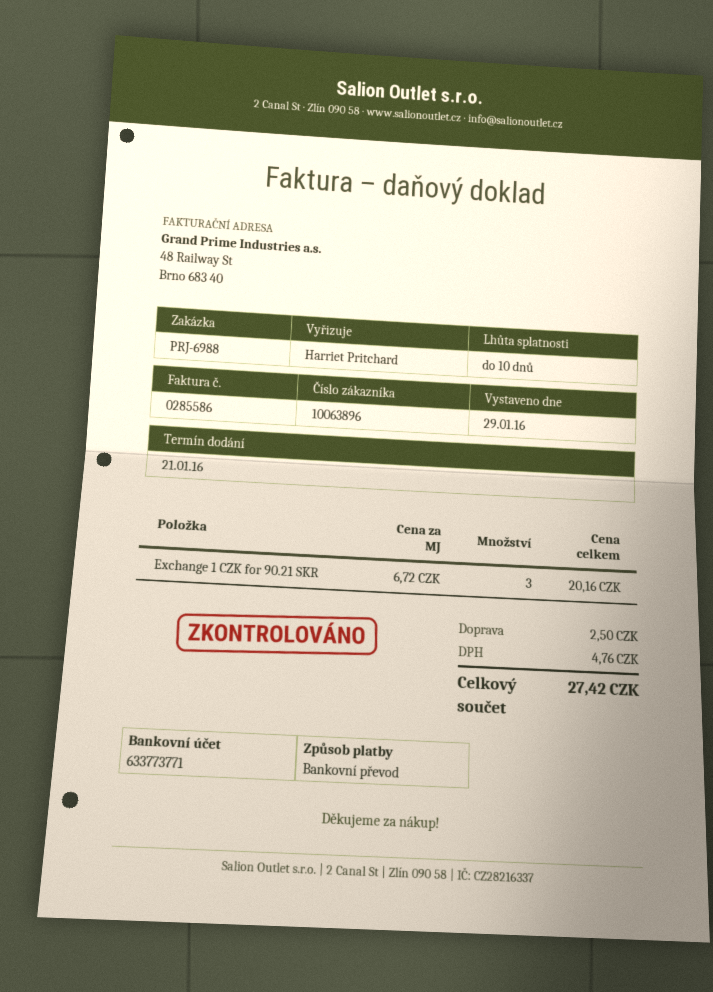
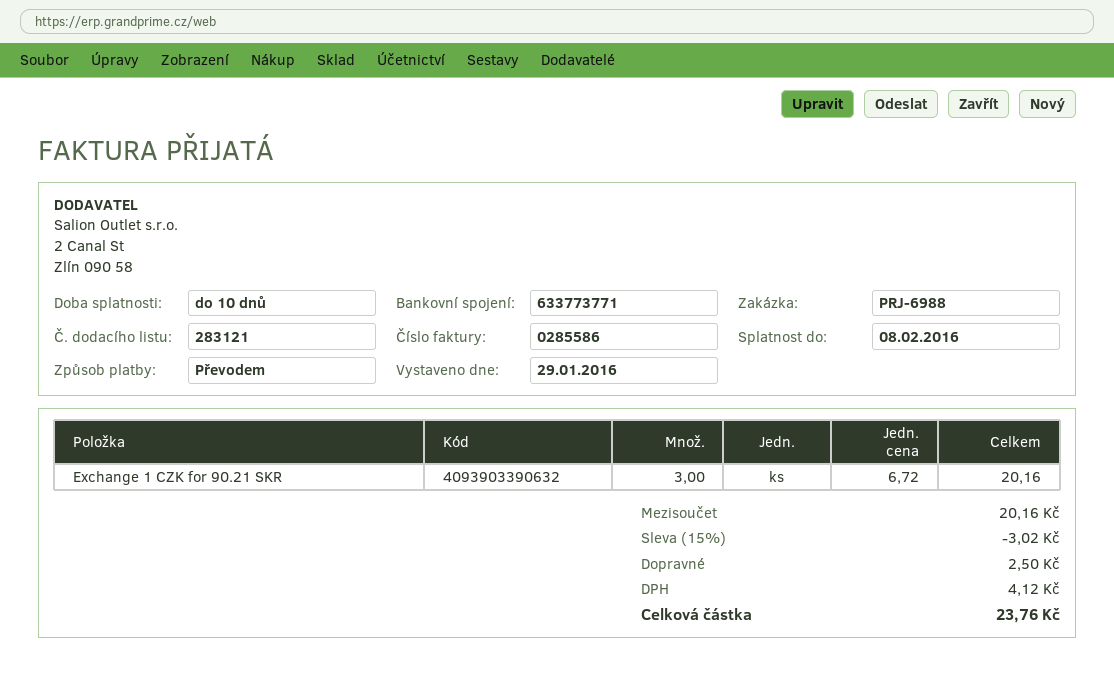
discount: none -> 15% = 3.02
tax: 4.76 -> 4.12
total: 27.42 -> 23.76

